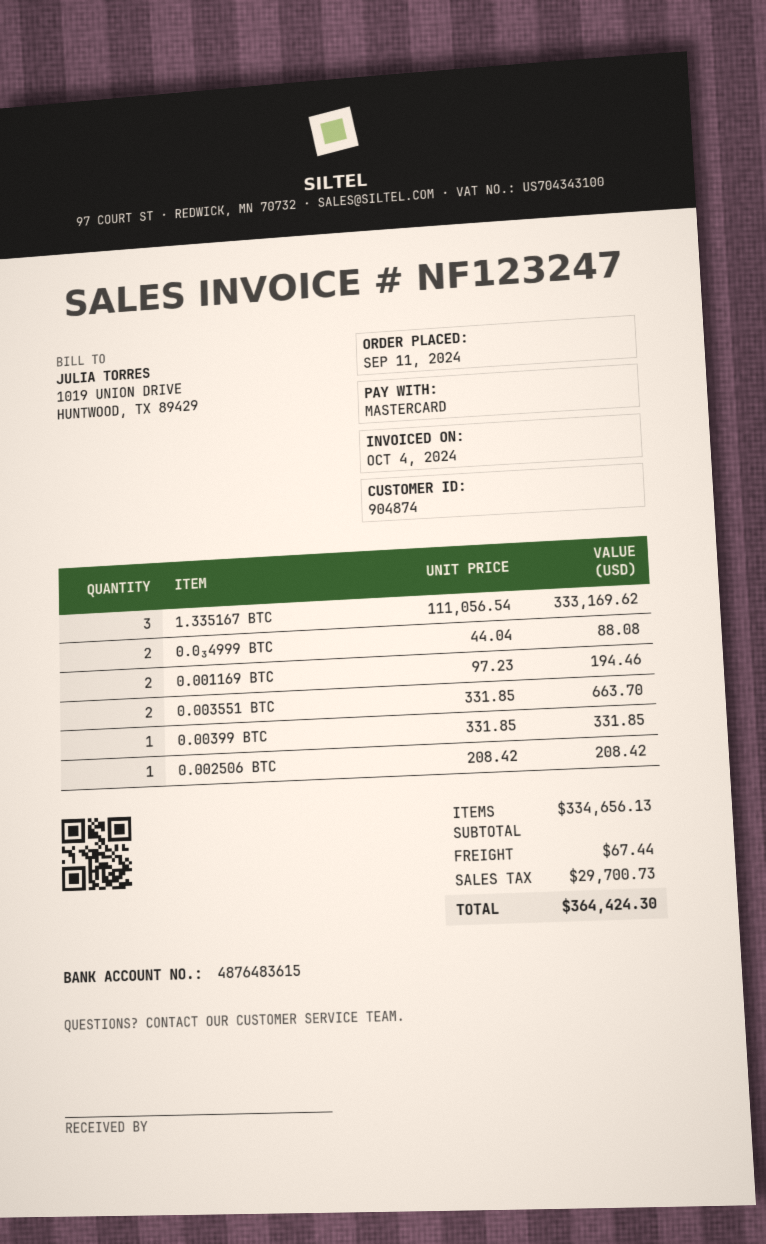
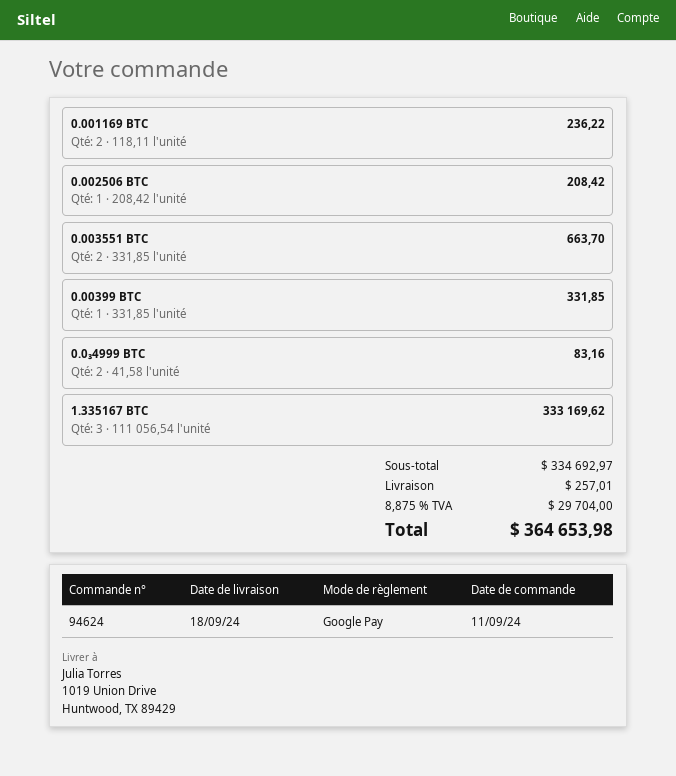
payment method: Mastercard -> Google Pay
0.0₃4999 BTC: 2 x 44.04 = 88.08 -> 2 x 41.58 = 83.16
0.001169 BTC: 2 x 97.23 = 194.46 -> 2 x 118.11 = 236.22
subtotal: 334656.13 -> 334692.97
shipping: 67.44 -> 257.01
tax: 29700.73 -> 29704.00
total: 364424.30 -> 364653.98

